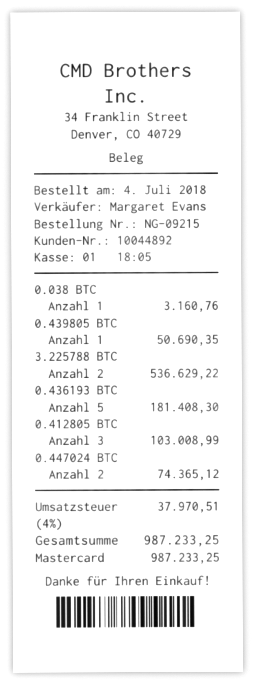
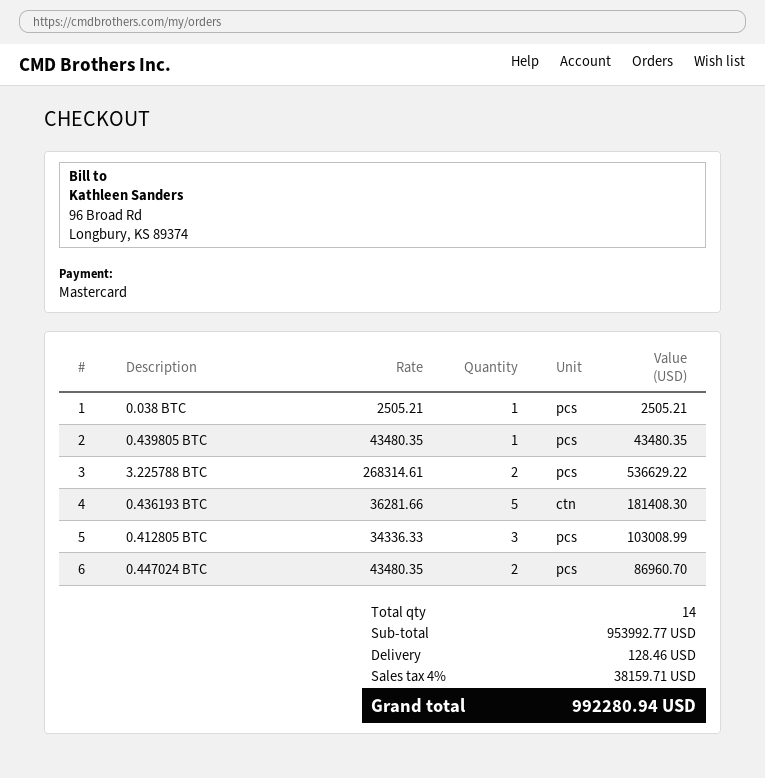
0.038 BTC: 1 for 3160.76 -> 1 for 2505.21
0.439805 BTC: 1 for 50690.35 -> 1 for 43480.35
0.447024 BTC: 2 for 74365.12 -> 2 for 86960.70
shipping: none -> 128.46
tax: 4% = 37970.51 -> 4% = 38159.71
total: 987233.25 -> 992280.94

